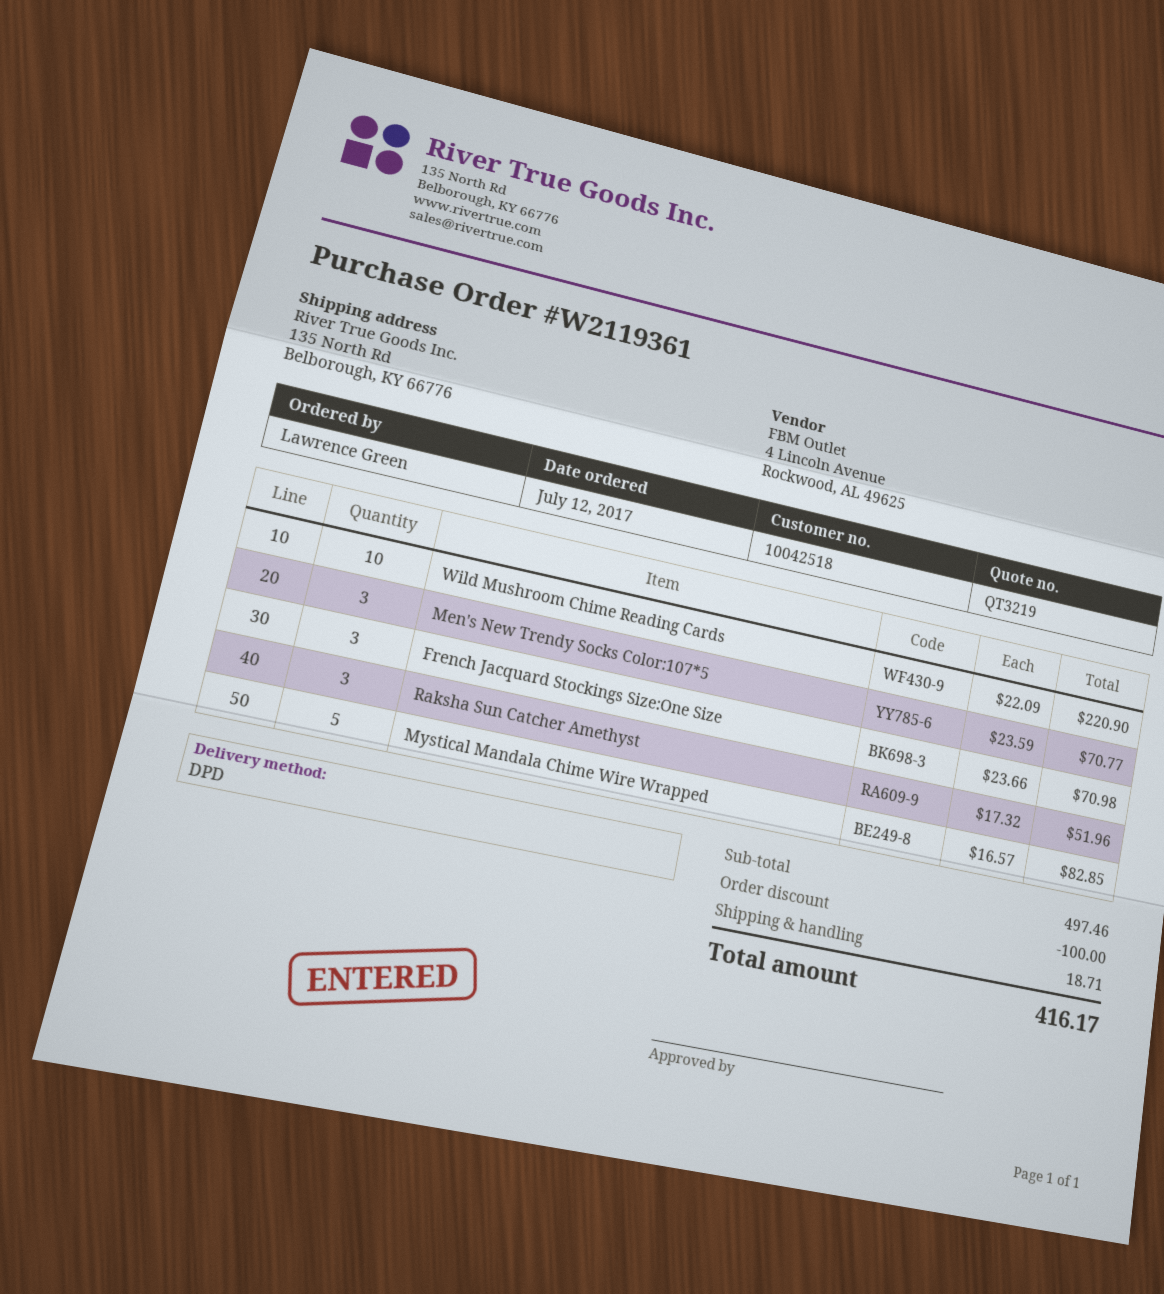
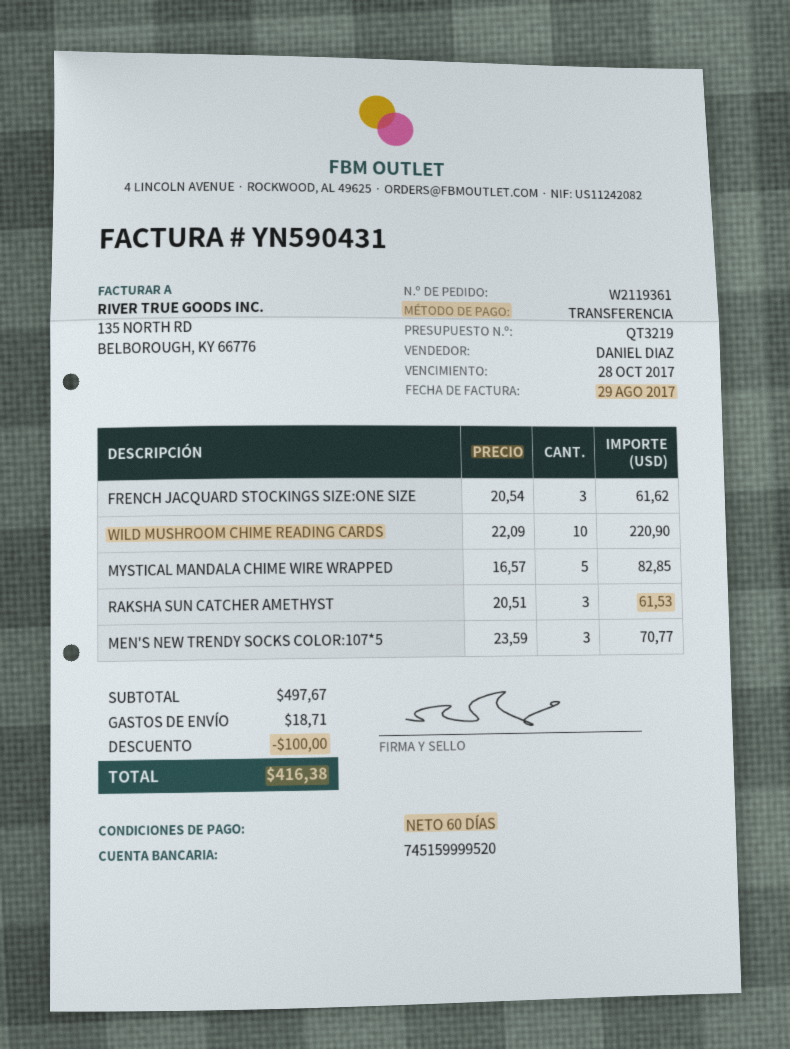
French Jacquard Stockings Size:One Size: 3 x 23.66 = 70.98 -> 3 x 20.54 = 61.62
Raksha Sun Catcher Amethyst: 3 x 17.32 = 51.96 -> 3 x 20.51 = 61.53
subtotal: 497.46 -> 497.67
total: 416.17 -> 416.38

